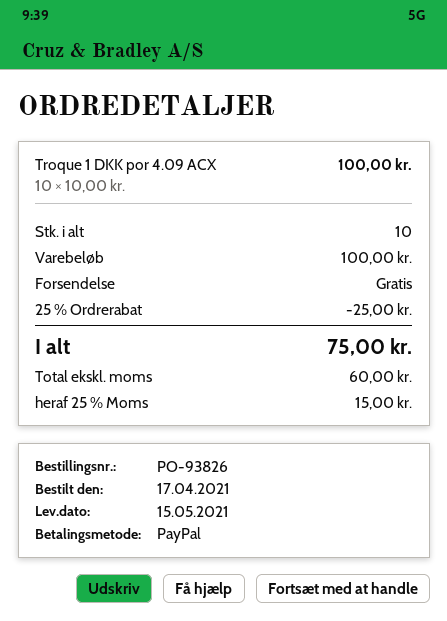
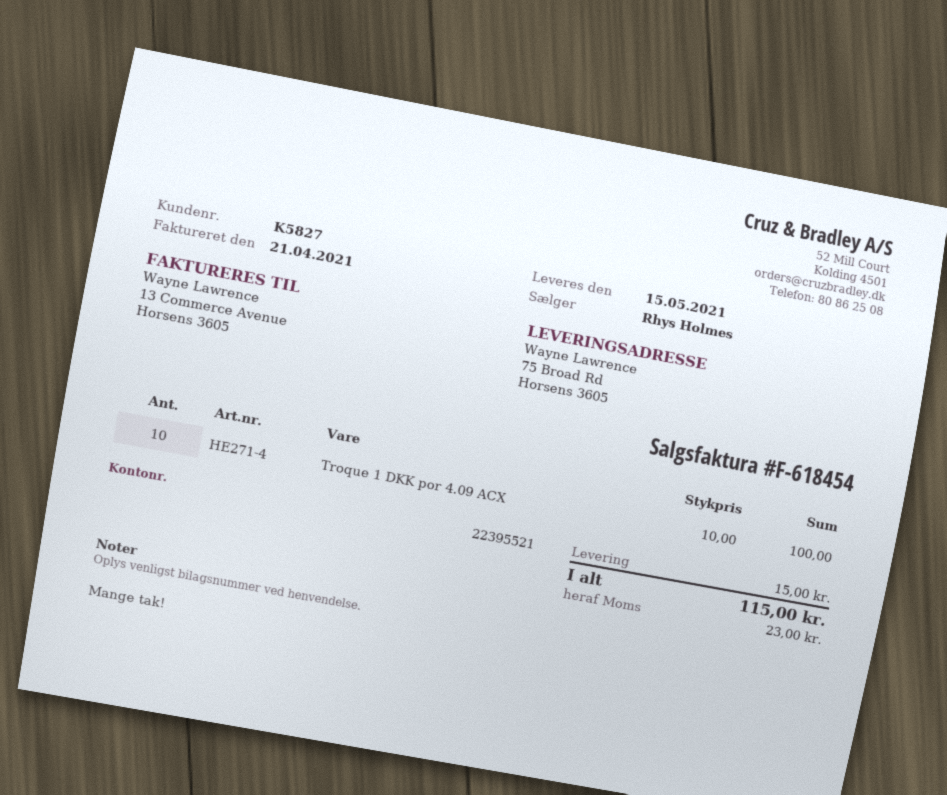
discount: 25% = 25.00 -> none
shipping: 0.00 -> 15.00
tax: 15.00 -> 23.00
total: 75.00 -> 115.00

